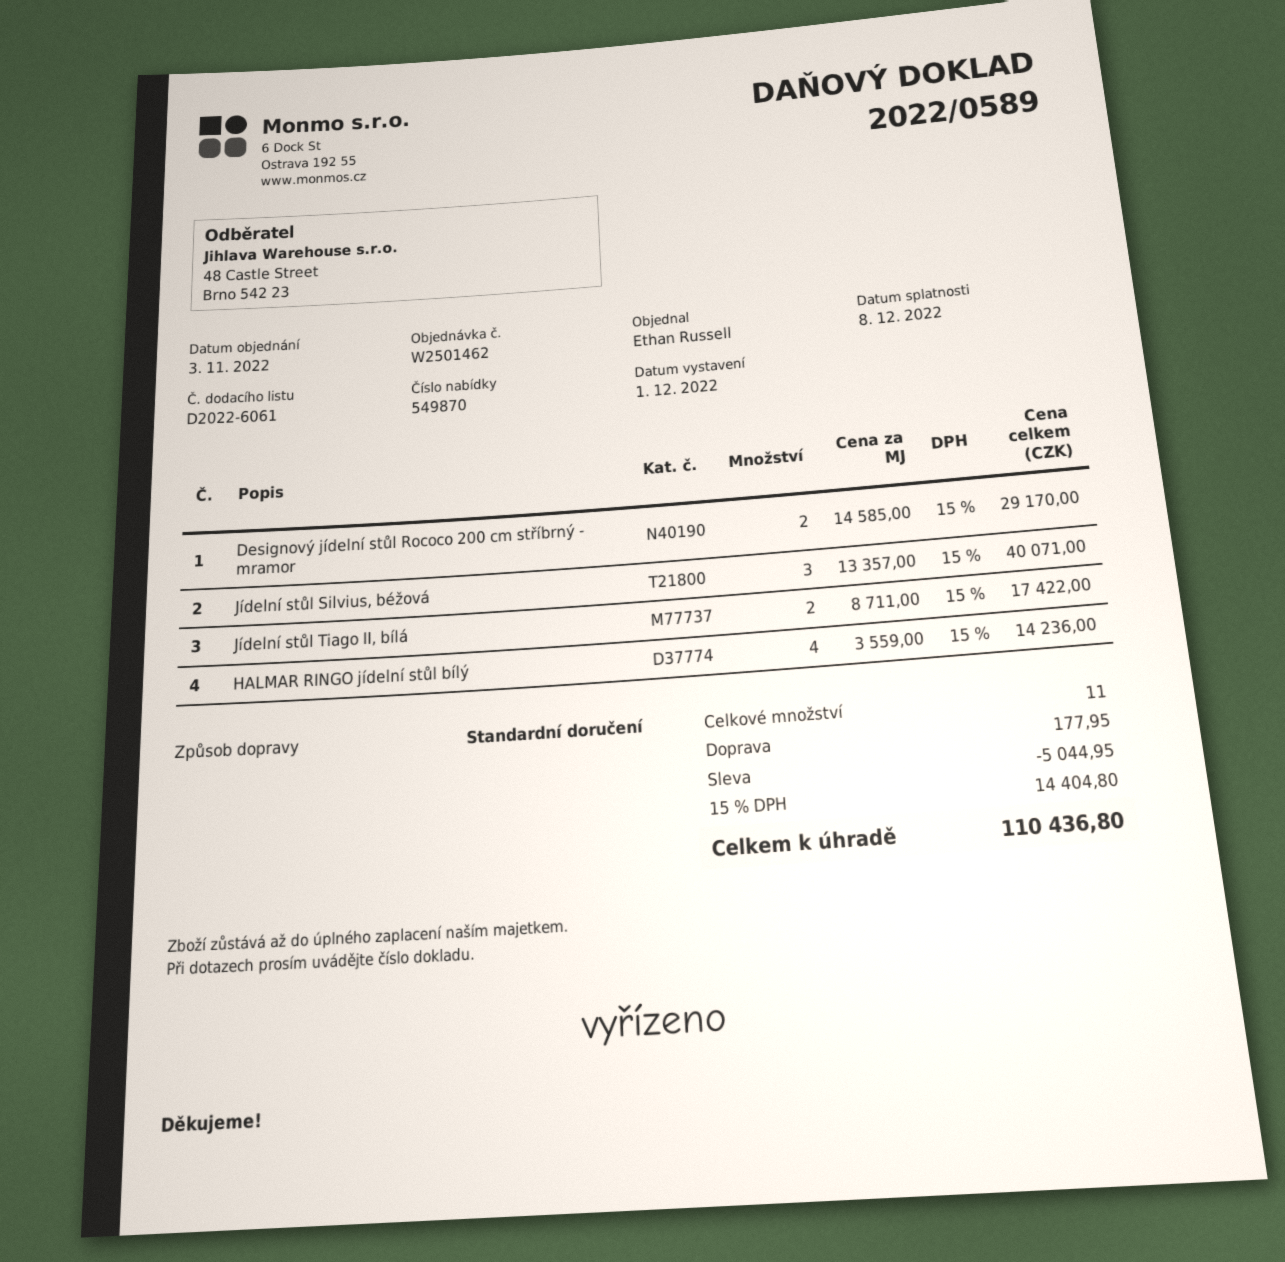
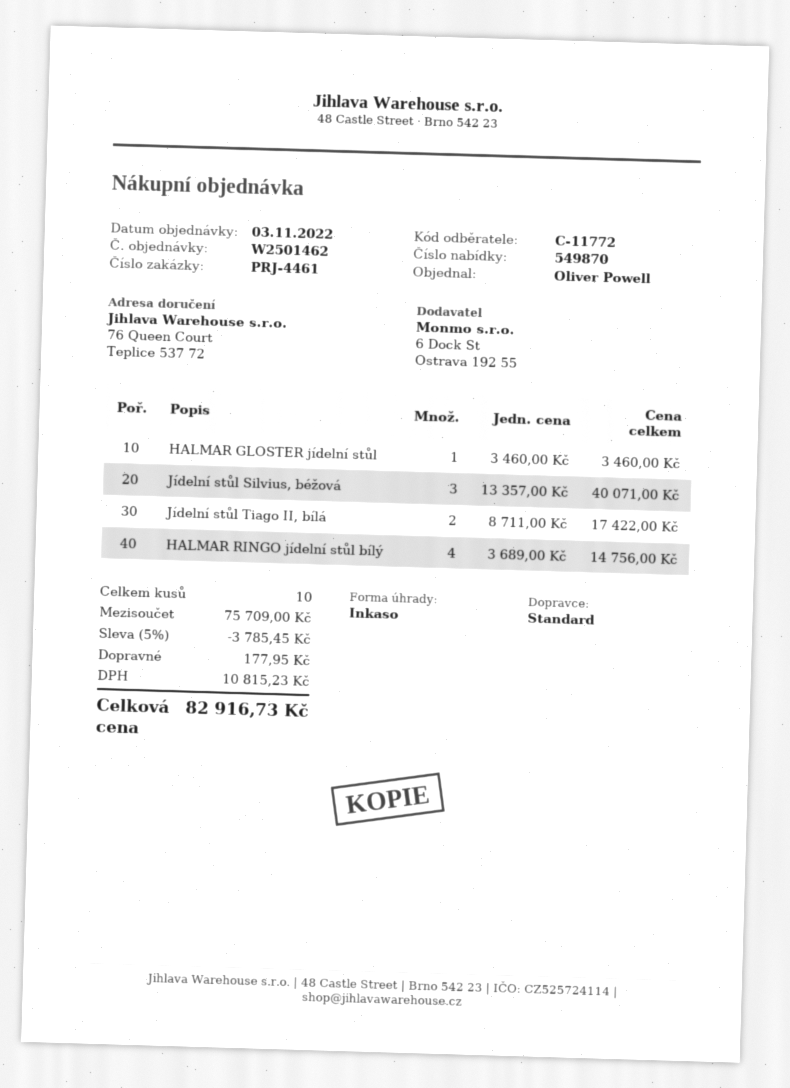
ordered by: Ethan Russell -> Oliver Powell
Designový jídelní stůl Rococo 200 cm stříbrný - mramor: 2 x 14585.00 = 29170.00 -> none
HALMAR RINGO jídelní stůl bílý: 4 x 3559.00 = 14236.00 -> 4 x 3689.00 = 14756.00
HALMAR GLOSTER jídelní stůl: none -> 1 x 3460.00 = 3460.00
total quantity: 11 -> 10
discount: 5044.95 -> 3785.45
tax: 14404.80 -> 10815.23
total: 110436.80 -> 82916.73

